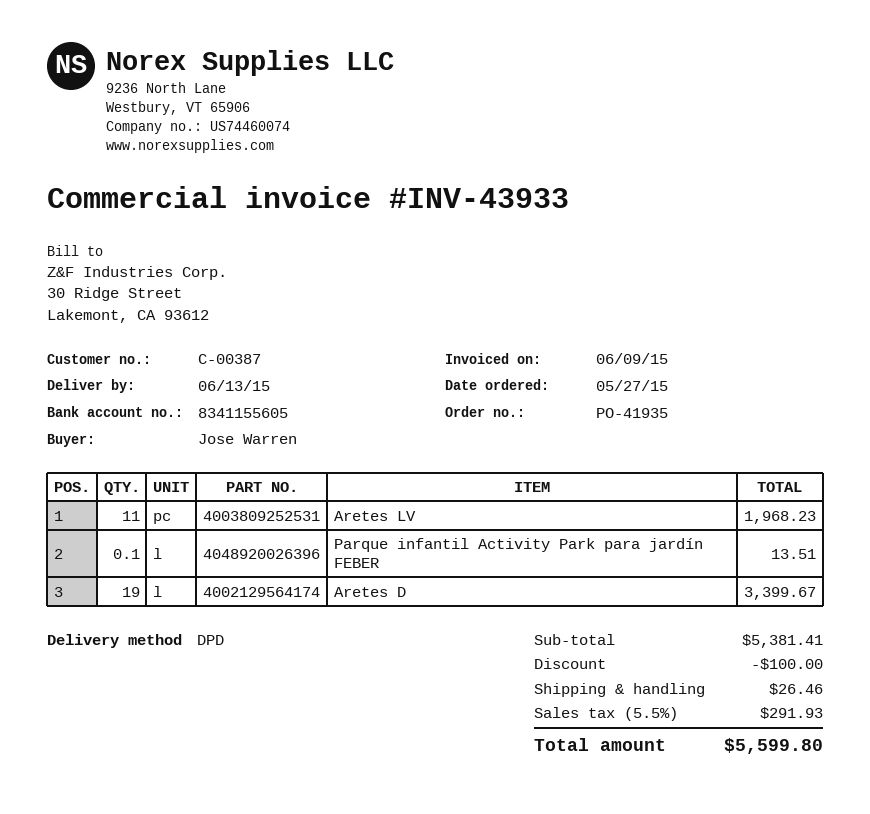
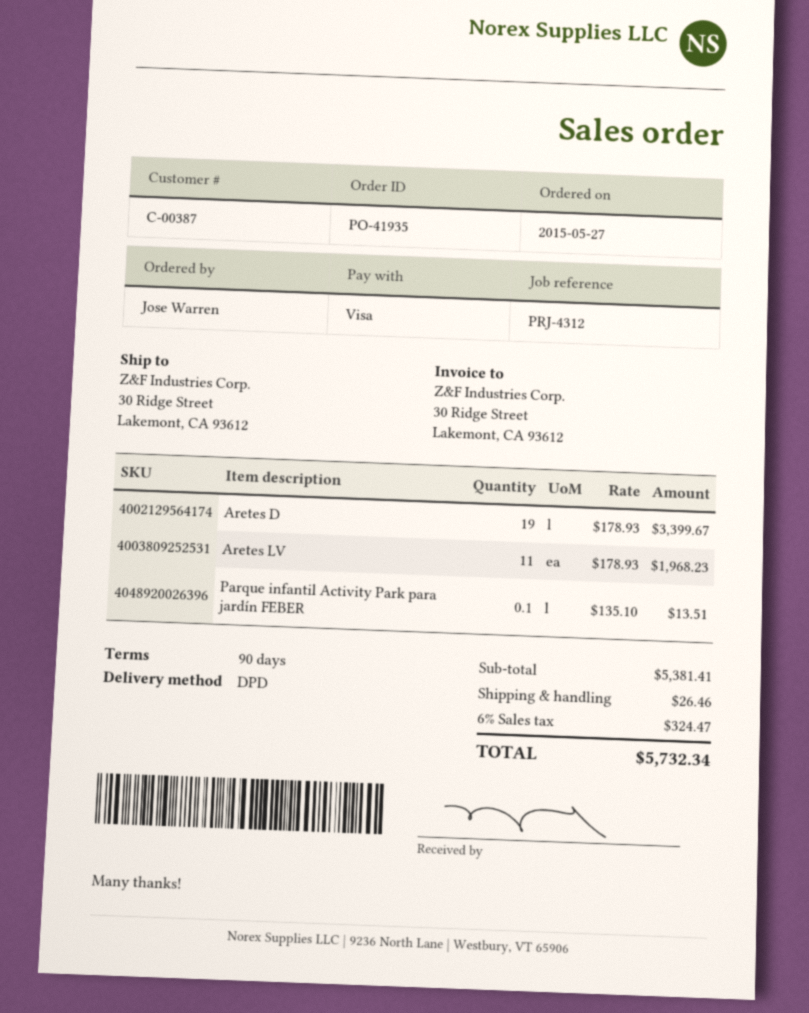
discount: 100.00 -> none
tax: 5.5% = 291.93 -> 6% = 324.47
total: 5599.80 -> 5732.34

